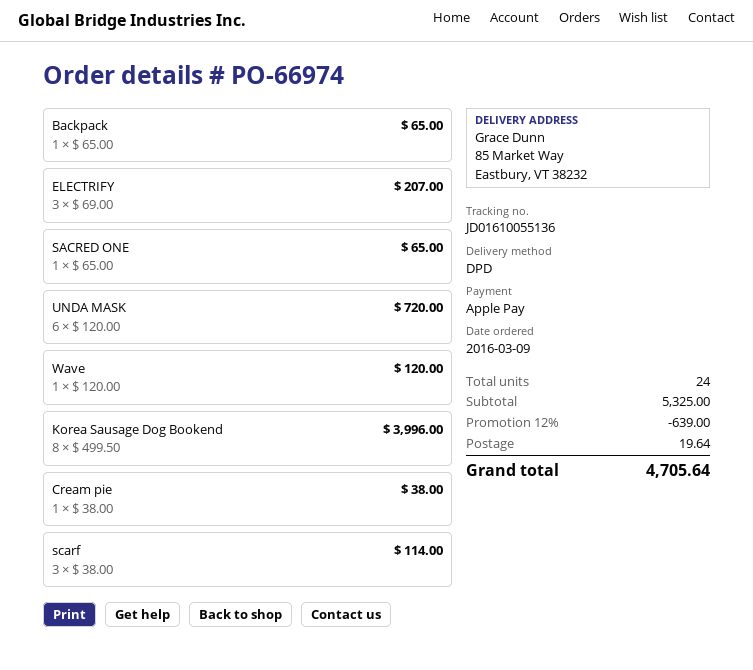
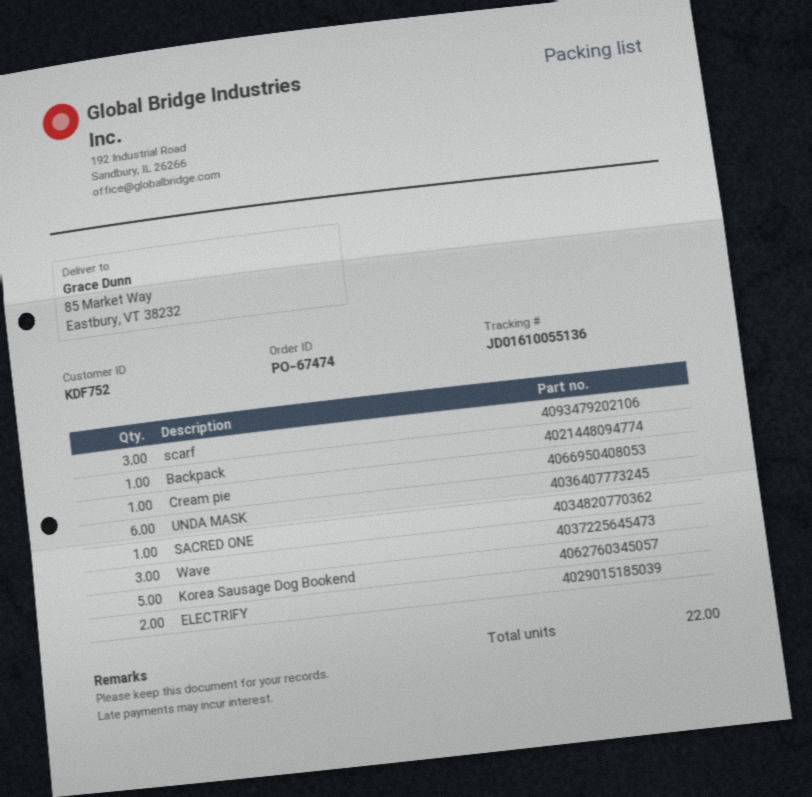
order number: PO-66974 -> PO-67474
ELECTRIFY: 3 -> 2
Wave: 1 -> 3
Korea Sausage Dog Bookend: 8 -> 5
total quantity: 24 -> 22

